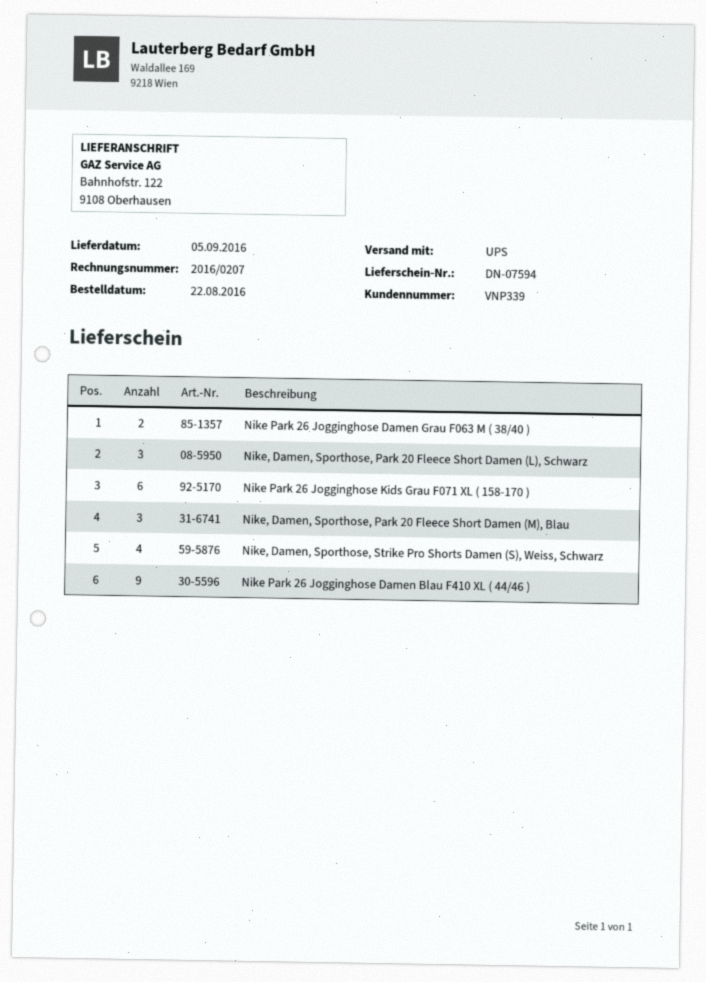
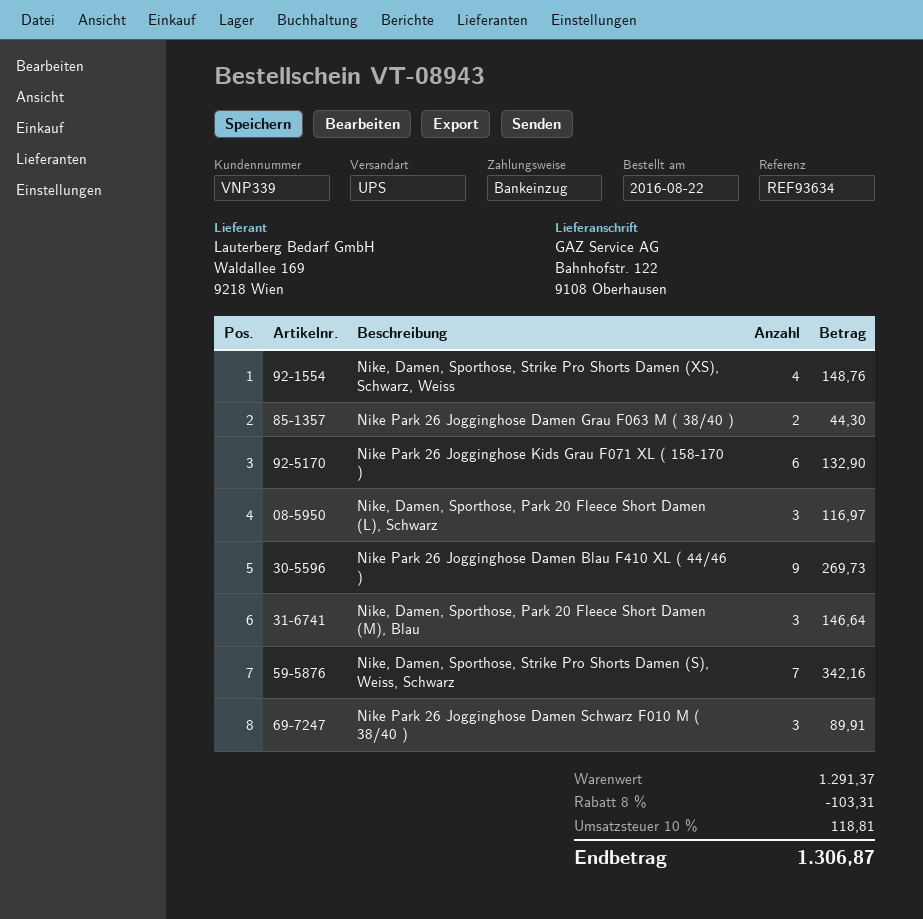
Nike, Damen, Sporthose, Strike Pro Shorts Damen (S), Weiss, Schwarz: 4 -> 7
Nike, Damen, Sporthose, Strike Pro Shorts Damen (XS), Schwarz, Weiss: none -> 4
Nike Park 26 Jogginghose Damen Schwarz F010 M ( 38/40 ): none -> 3

